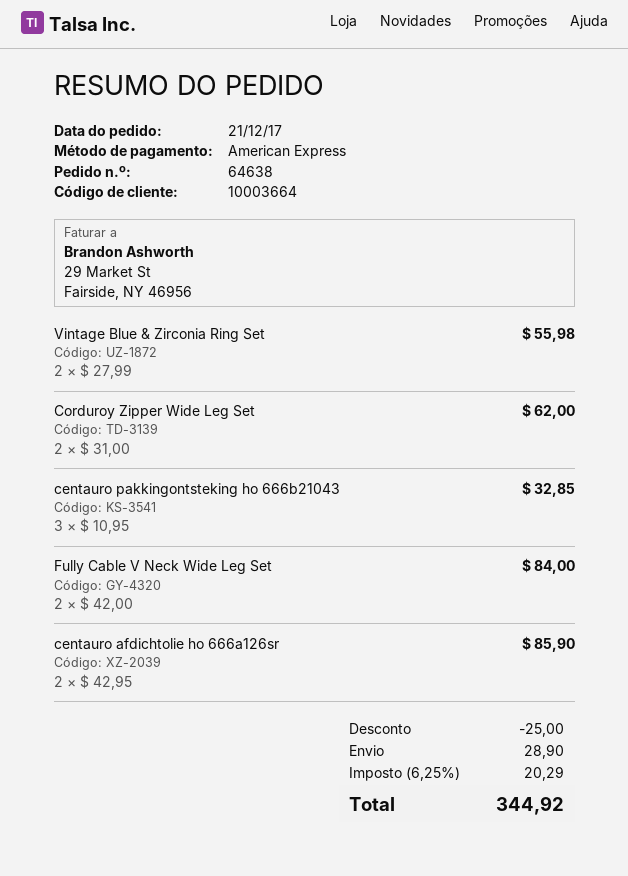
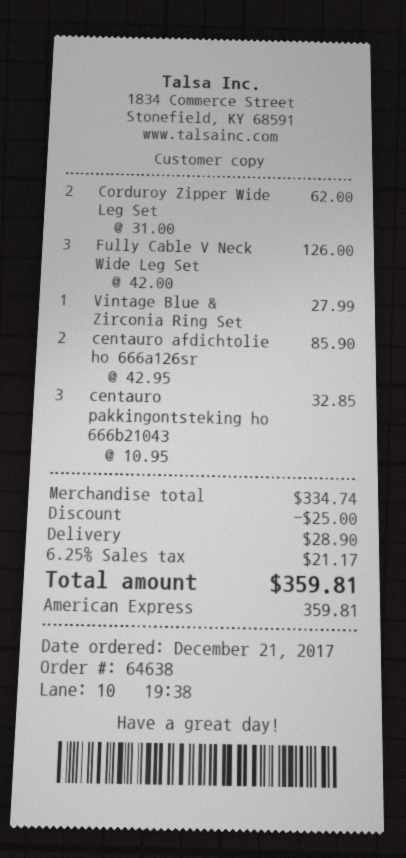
Vintage Blue & Zirconia Ring Set: 2 x 27.99 = 55.98 -> 1 x 27.99 = 27.99
Fully Cable V Neck Wide Leg Set: 2 x 42.00 = 84.00 -> 3 x 42.00 = 126.00
tax: 6.25% = 20.29 -> 6.25% = 21.17
total: 344.92 -> 359.81

